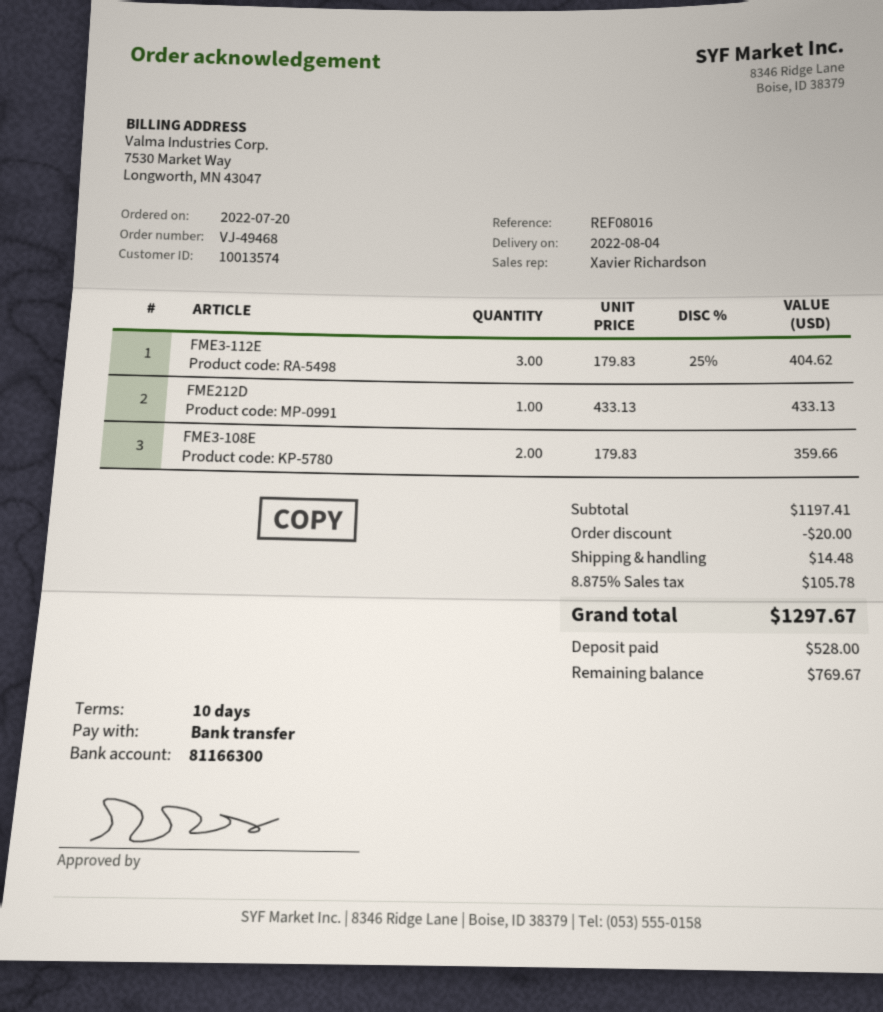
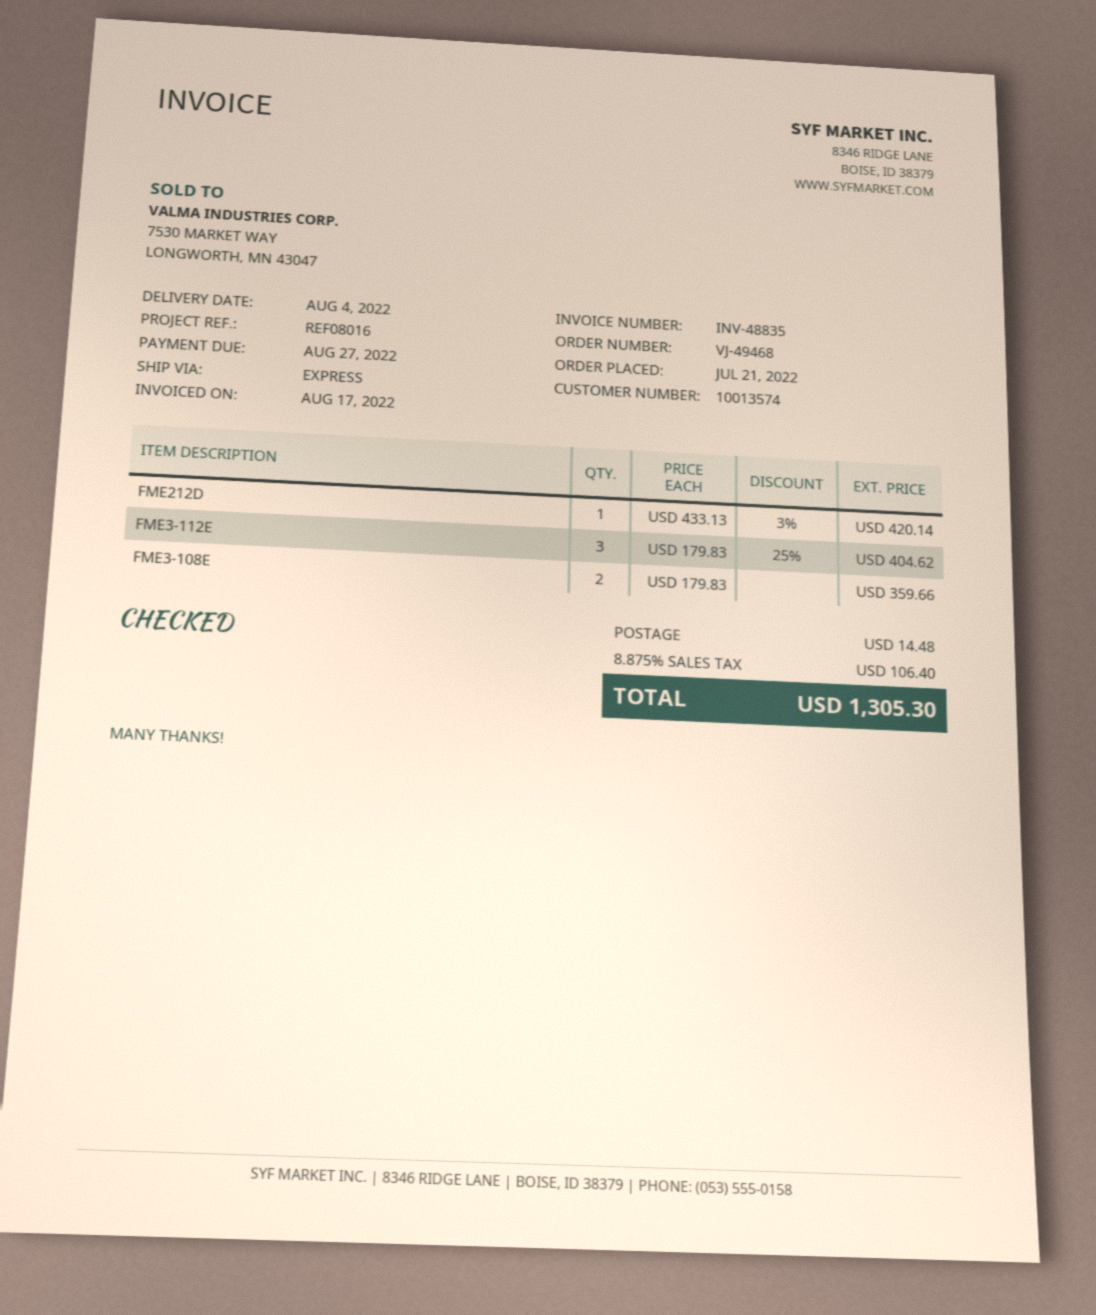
order date: 2022-07-20 -> 2022-07-21
FME212D: 1 x 433.13 = 433.13 -> 1 x 433.13 - 3% = 420.14
discount: 20.00 -> none
tax: 8.875% = 105.78 -> 8.875% = 106.40
total: 1297.67 -> 1305.30

